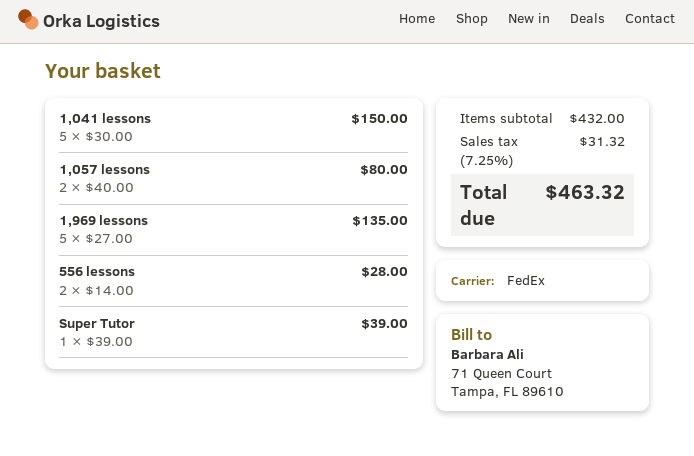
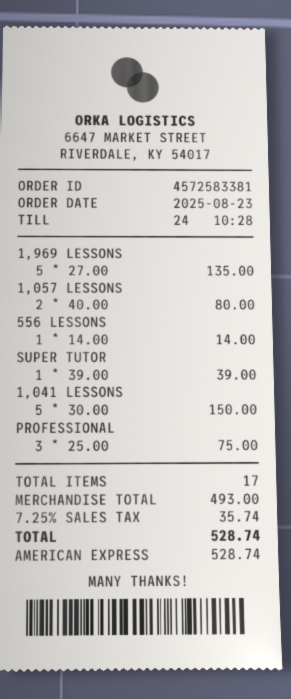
556 lessons: 2 x 14.00 = 28.00 -> 1 x 14.00 = 14.00
PROFESSIONAL: none -> 3 x 25.00 = 75.00
subtotal: 432.00 -> 493.00
tax: 7.25% = 31.32 -> 7.25% = 35.74
total: 463.32 -> 528.74

